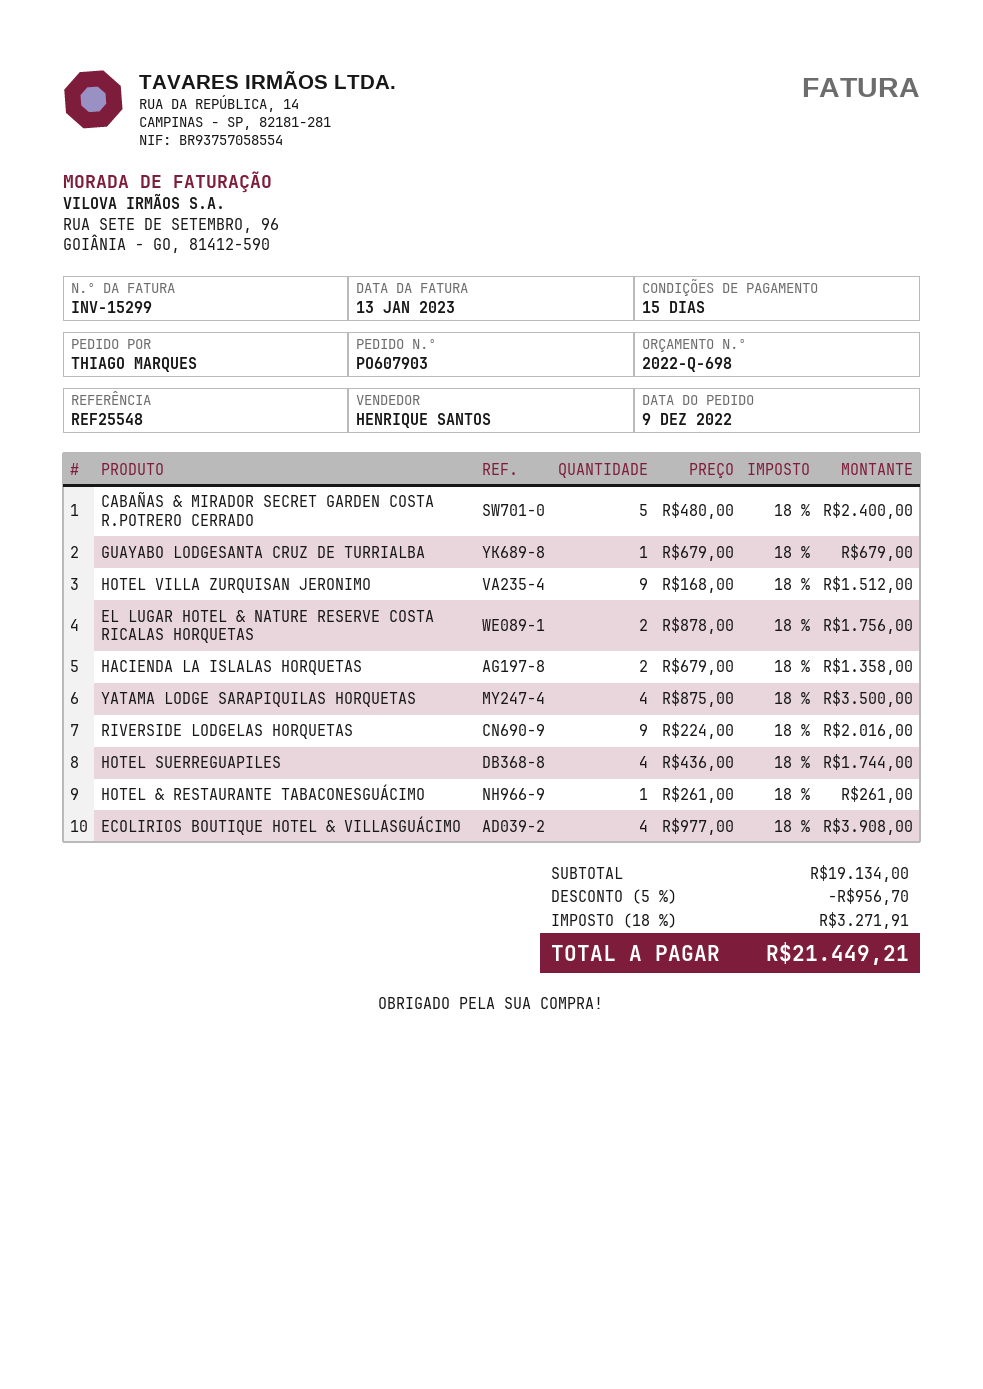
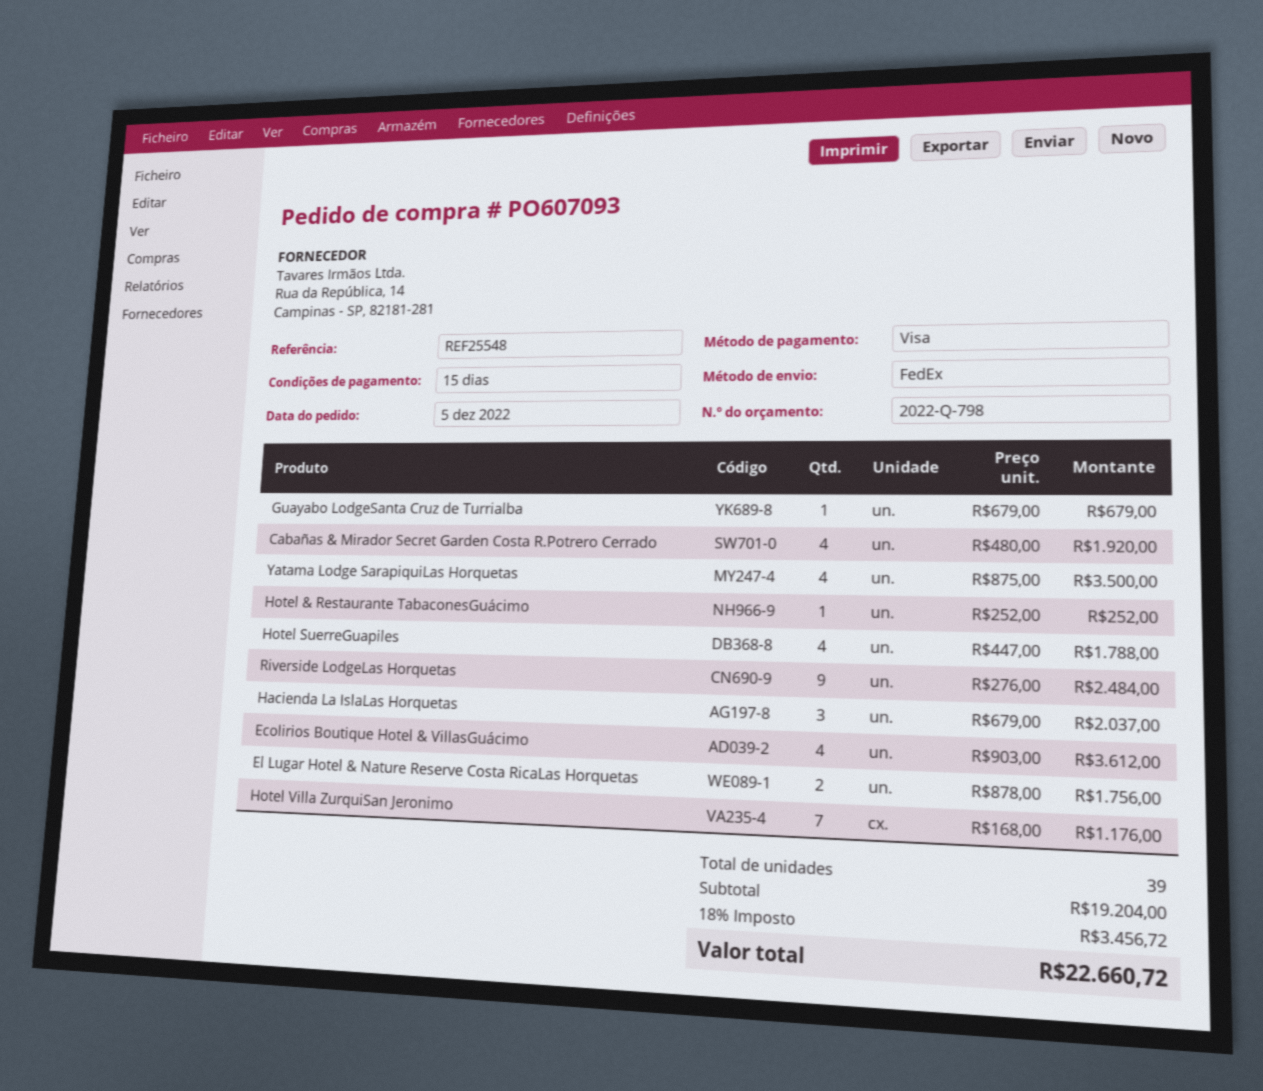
quote number: 2022-Q-698 -> 2022-Q-798
order number: PO607903 -> PO607093
order date: 2022-12-09 -> 2022-12-05
CABAÑAS & MIRADOR SECRET GARDEN COSTA R.POTRERO CERRADO: 5 x 480.00 = 2400.00 -> 4 x 480.00 = 1920.00
HOTEL VILLA ZURQUISAN JERONIMO: 9 x 168.00 = 1512.00 -> 7 x 168.00 = 1176.00
HACIENDA LA ISLALAS HORQUETAS: 2 x 679.00 = 1358.00 -> 3 x 679.00 = 2037.00
RIVERSIDE LODGELAS HORQUETAS: 9 x 224.00 = 2016.00 -> 9 x 276.00 = 2484.00
HOTEL SUERREGUAPILES: 4 x 436.00 = 1744.00 -> 4 x 447.00 = 1788.00
HOTEL & RESTAURANTE TABACONESGUÁCIMO: 1 x 261.00 = 261.00 -> 1 x 252.00 = 252.00
ECOLIRIOS BOUTIQUE HOTEL & VILLASGUÁCIMO: 4 x 977.00 = 3908.00 -> 4 x 903.00 = 3612.00
subtotal: 19134.00 -> 19204.00
discount: 5% = 956.70 -> none
tax: 18% = 3271.91 -> 18% = 3456.72
total: 21449.21 -> 22660.72

